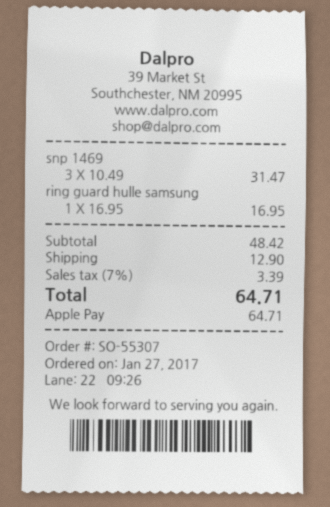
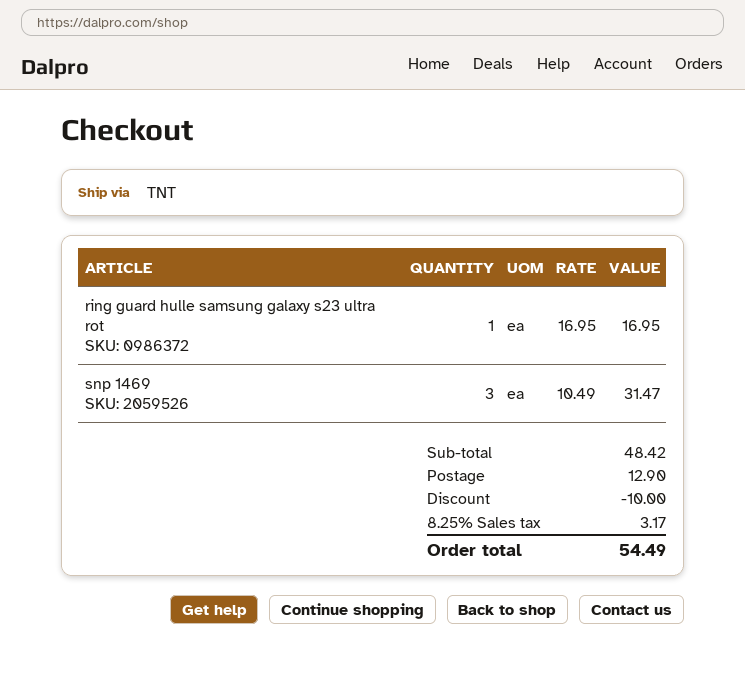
discount: none -> 10.00
tax: 7% = 3.39 -> 8.25% = 3.17
total: 64.71 -> 54.49

